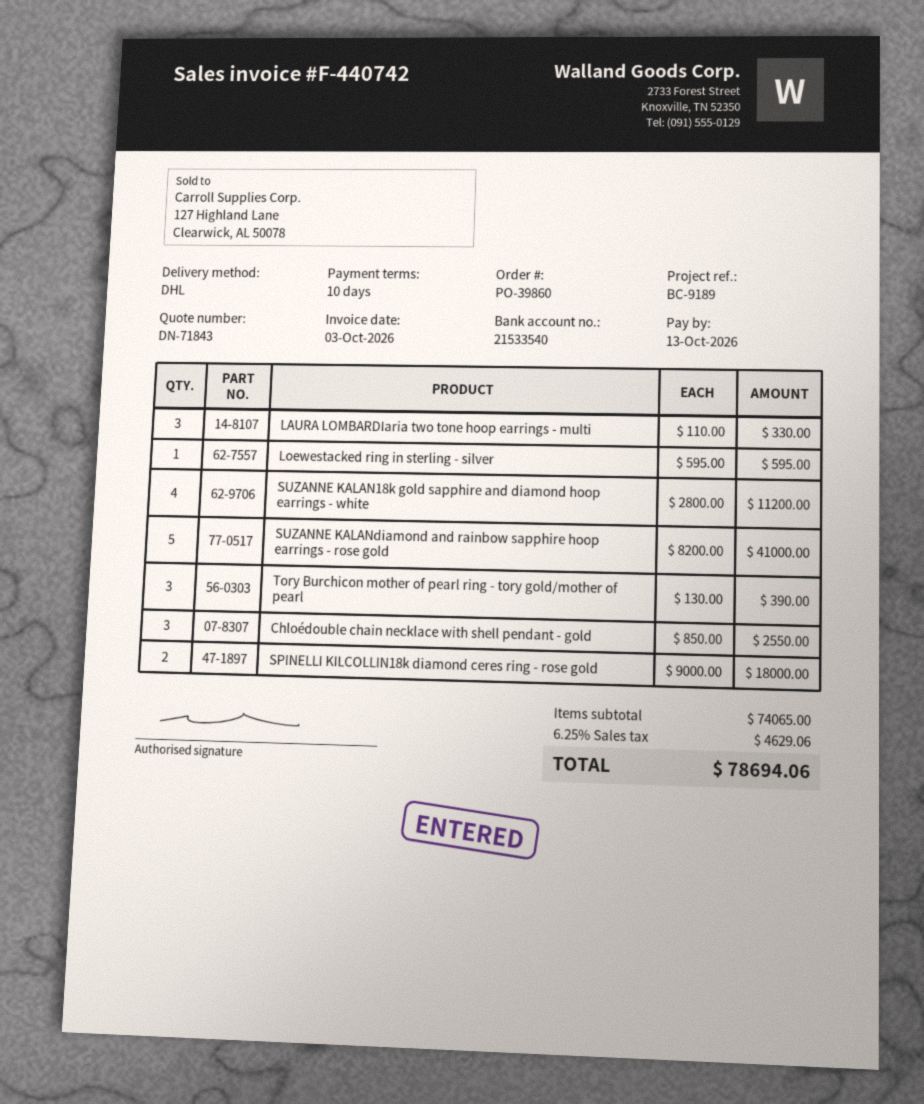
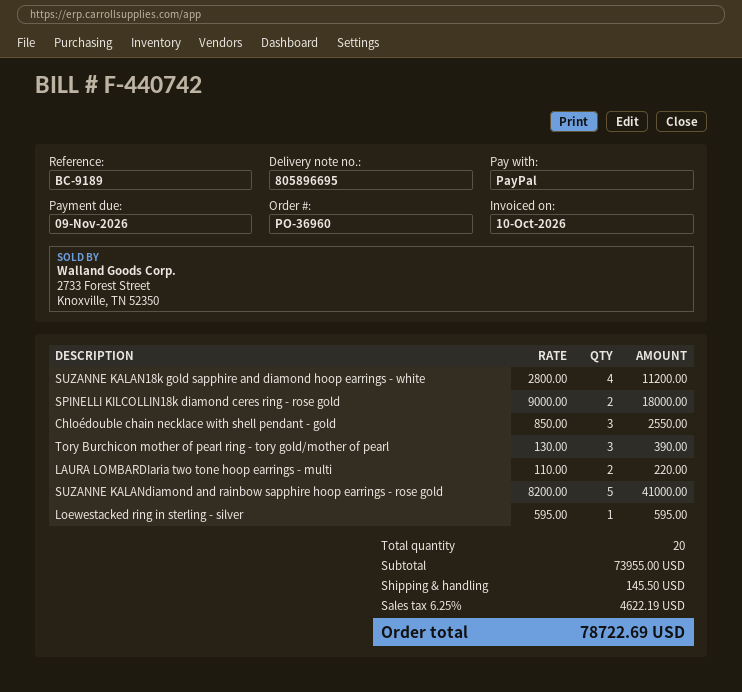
order number: PO-39860 -> PO-36960
invoice date: 2026-10-03 -> 2026-10-10
due date: 2026-10-13 -> 2026-11-09
LAURA LOMBARDIaria two tone hoop earrings - multi: 3 x 110.00 = 330.00 -> 2 x 110.00 = 220.00
subtotal: 74065.00 -> 73955.00
shipping: none -> 145.50
tax: 6.25% = 4629.06 -> 6.25% = 4622.19
total: 78694.06 -> 78722.69

